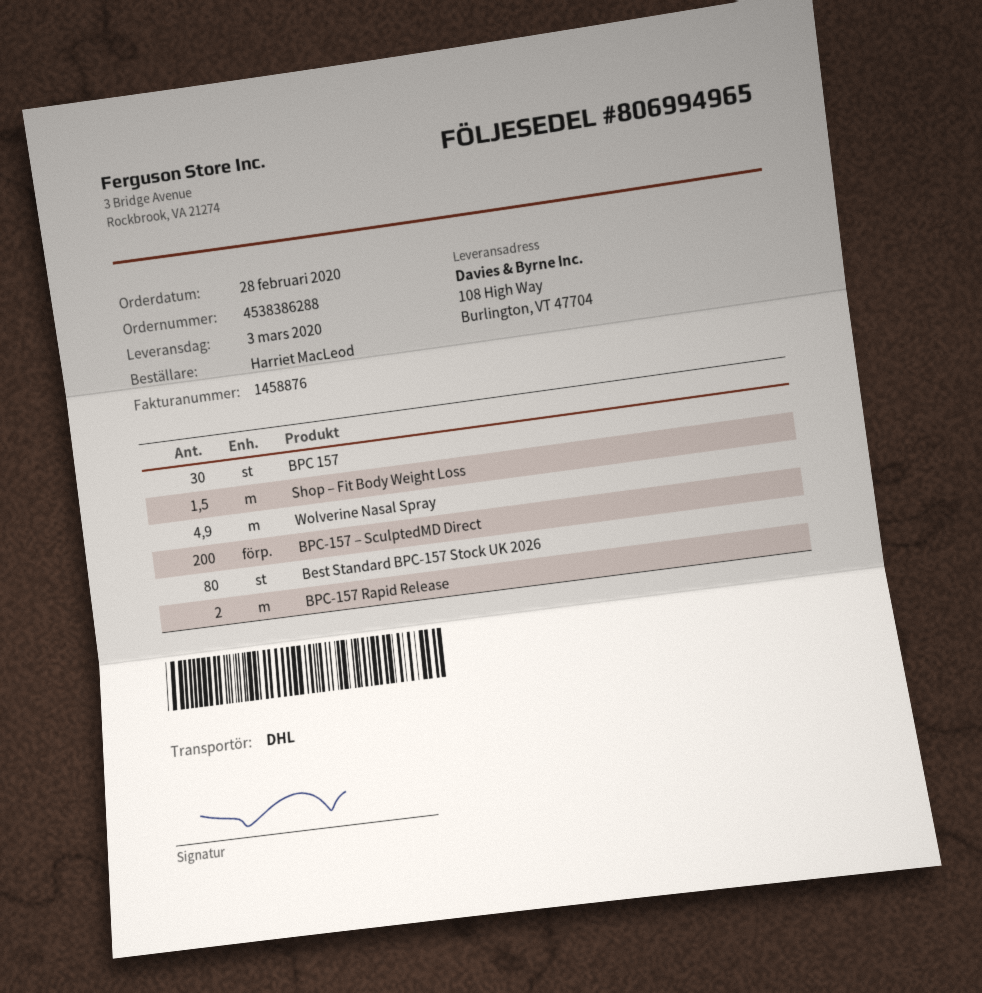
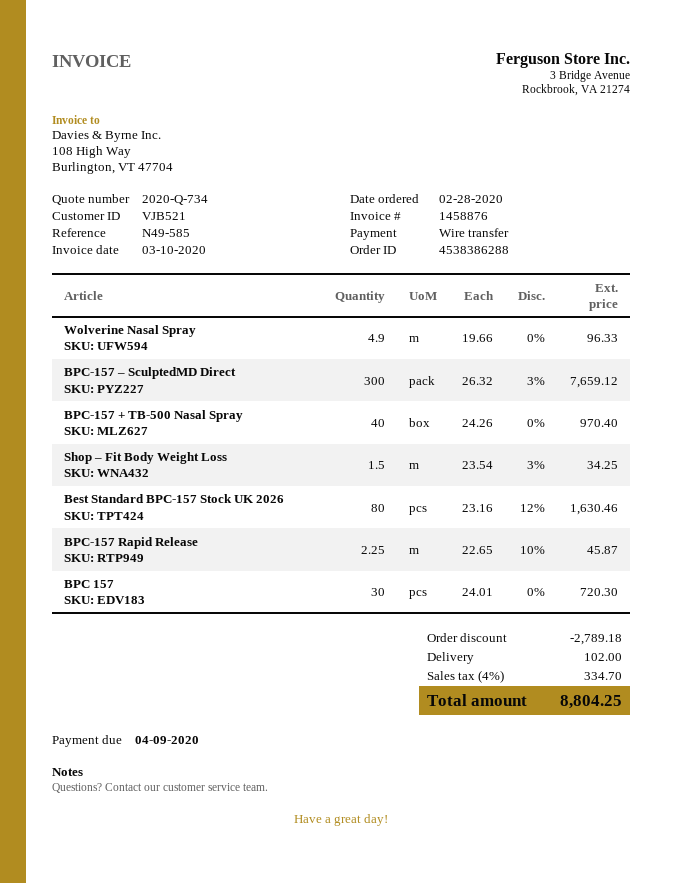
BPC-157 – SculptedMD Direct: 200 -> 300
BPC-157 Rapid Release: 2 -> 2.25
BPC-157 + TB-500 Nasal Spray: none -> 40

